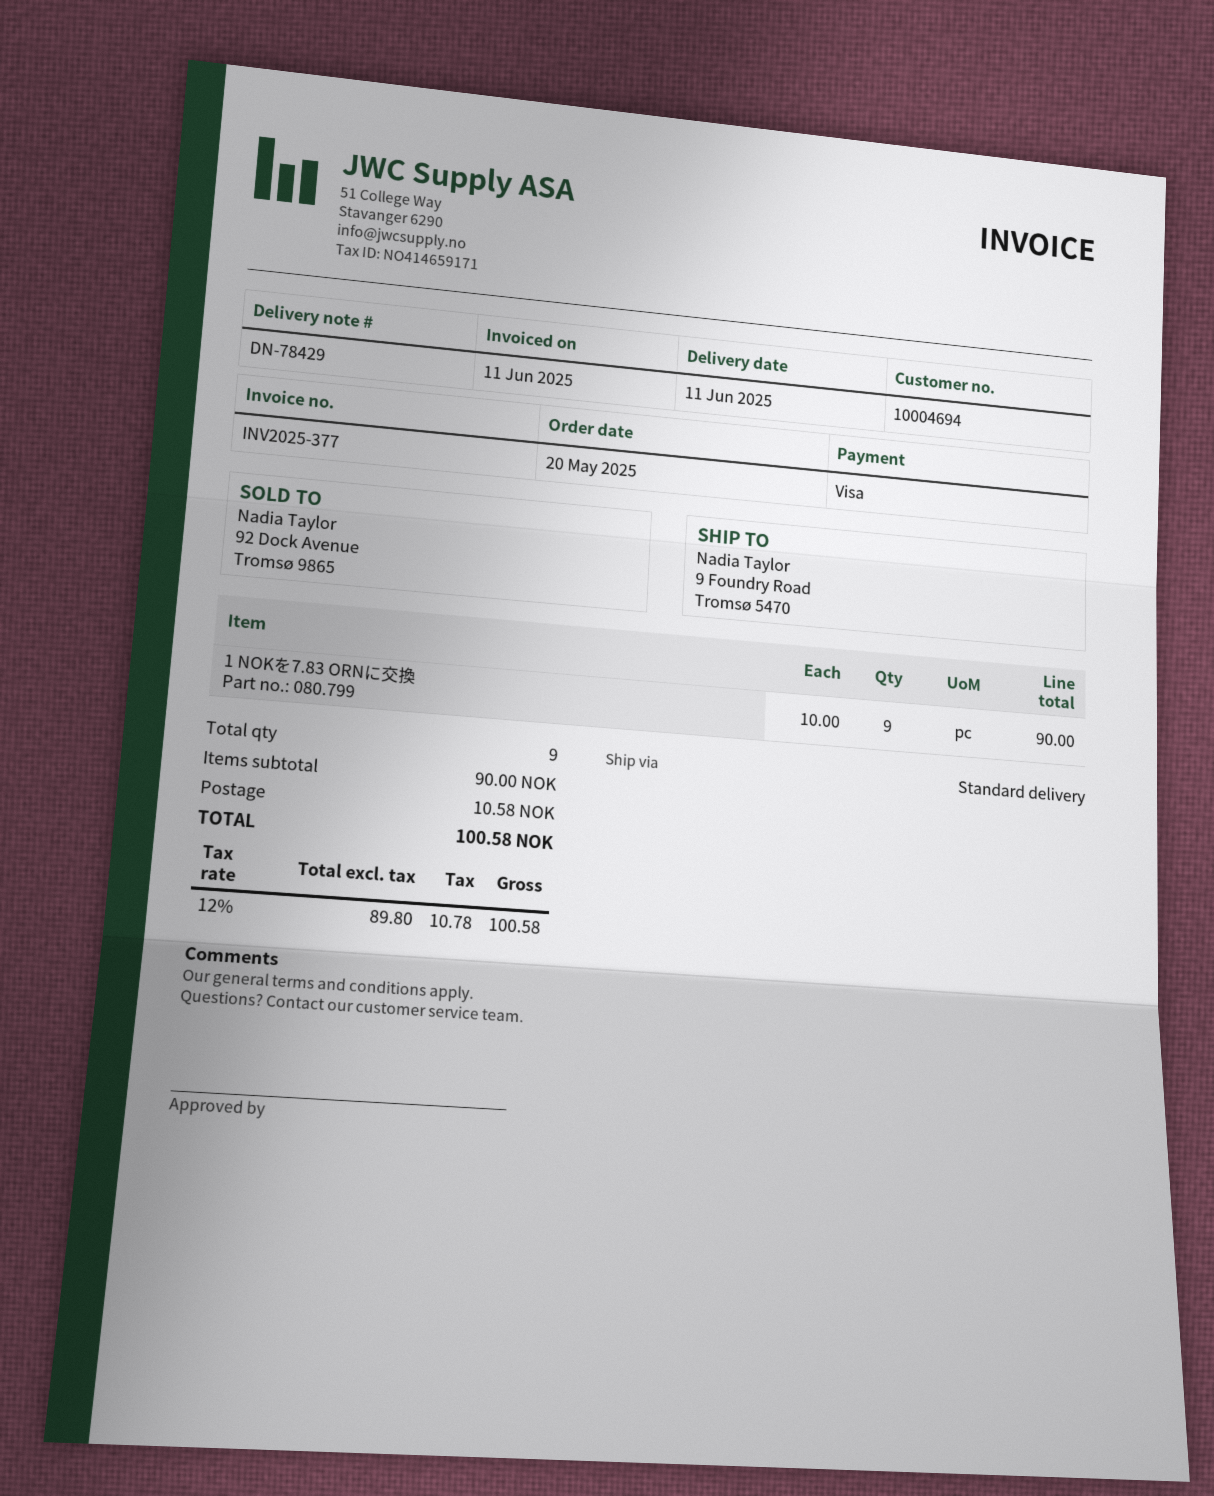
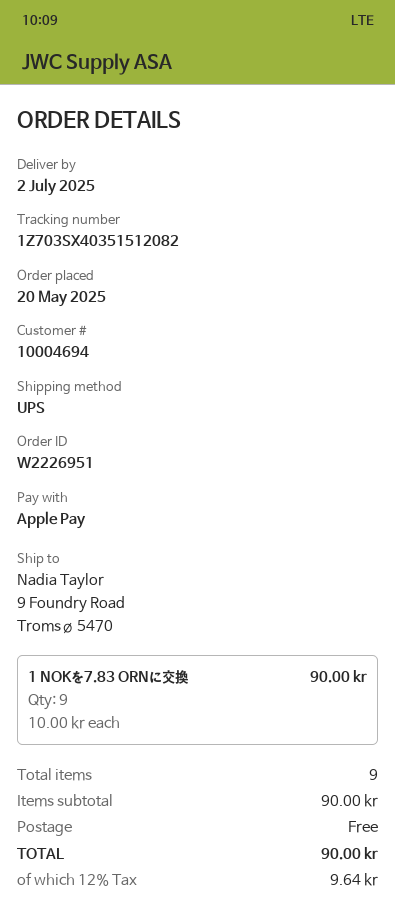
delivery date: 2025-06-11 -> 2025-07-02
payment method: Visa -> Apple Pay
shipping method: standard -> UPS
shipping: 10.58 -> 0.00
tax: 12% = 10.78 -> 12% = 9.64
total: 100.58 -> 90.00

